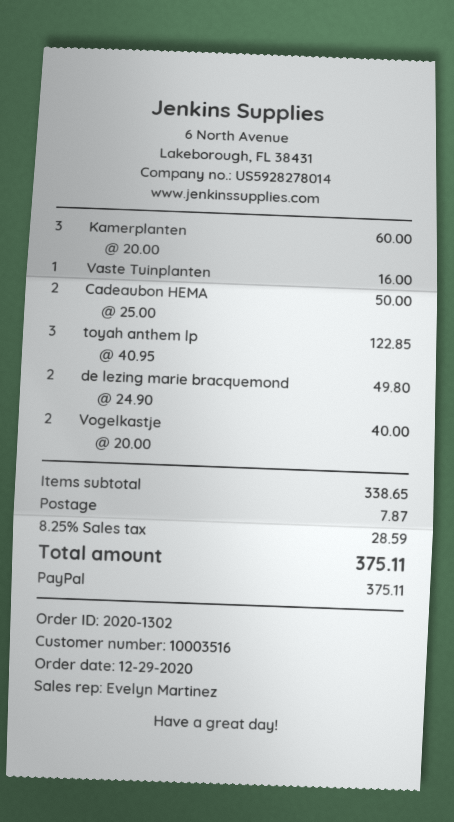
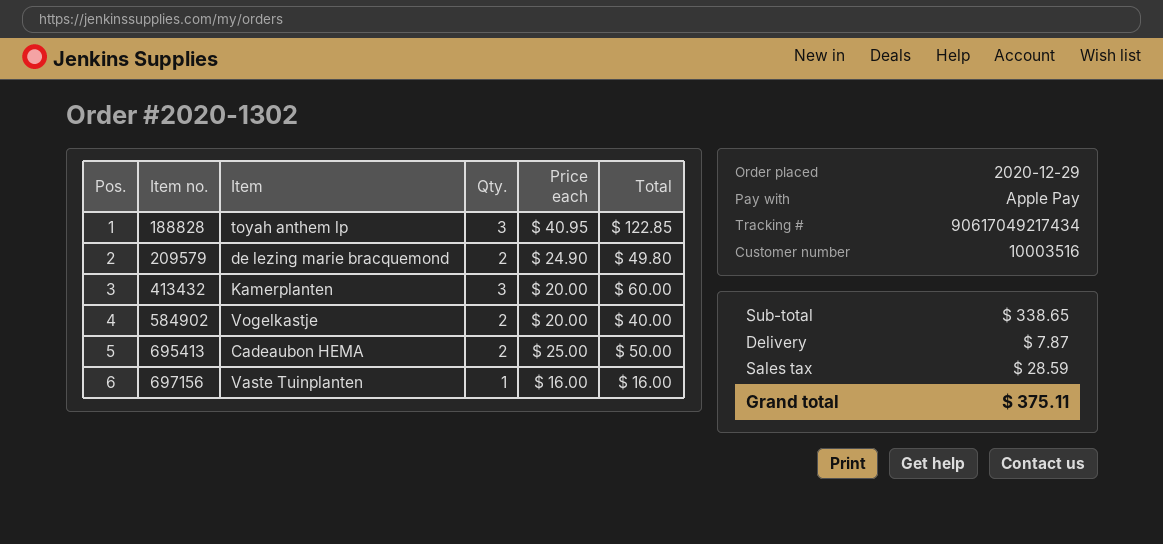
payment method: PayPal -> Apple Pay

